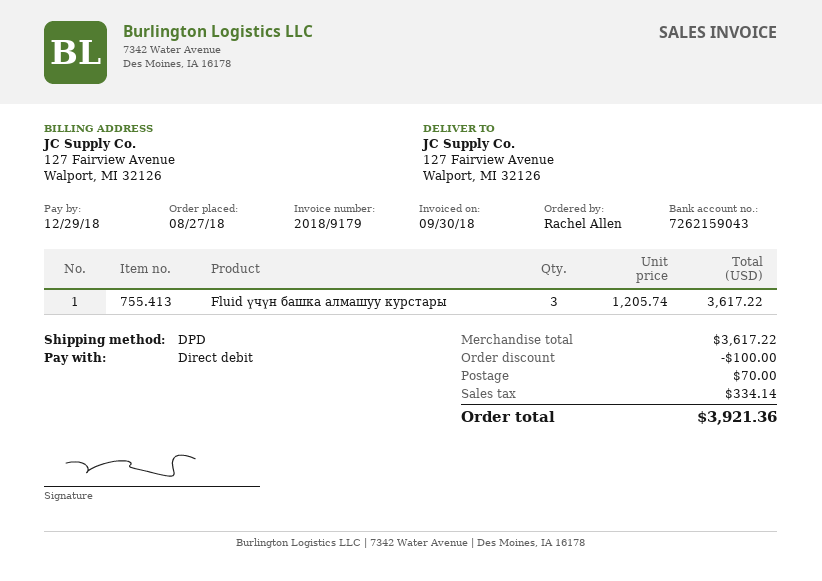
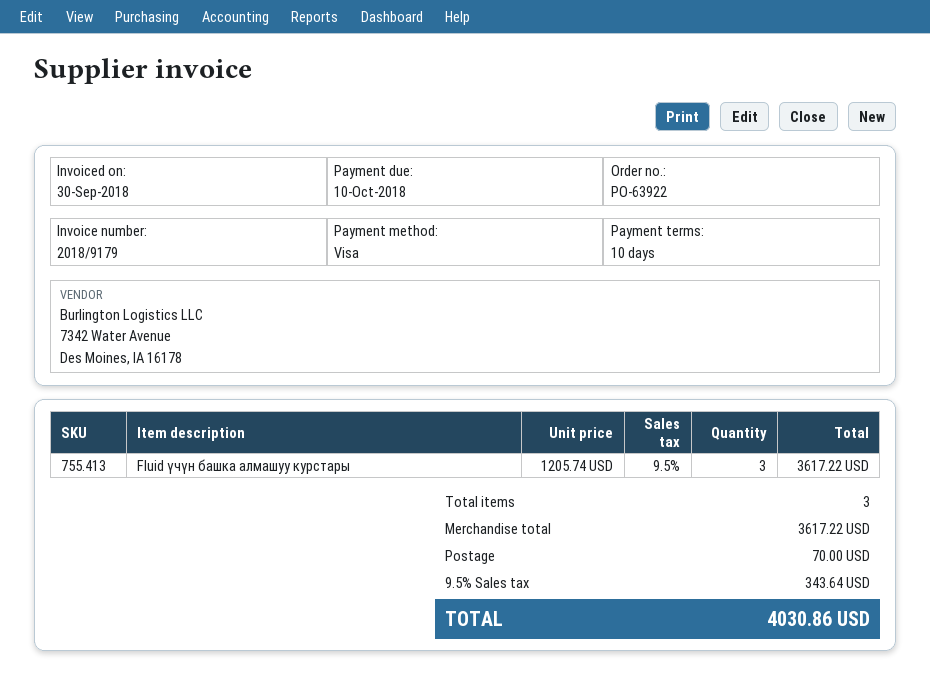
due date: 2018-12-29 -> 2018-10-10
payment method: direct debit -> Visa
discount: 100.00 -> none
tax: 334.14 -> 343.64
total: 3921.36 -> 4030.86

